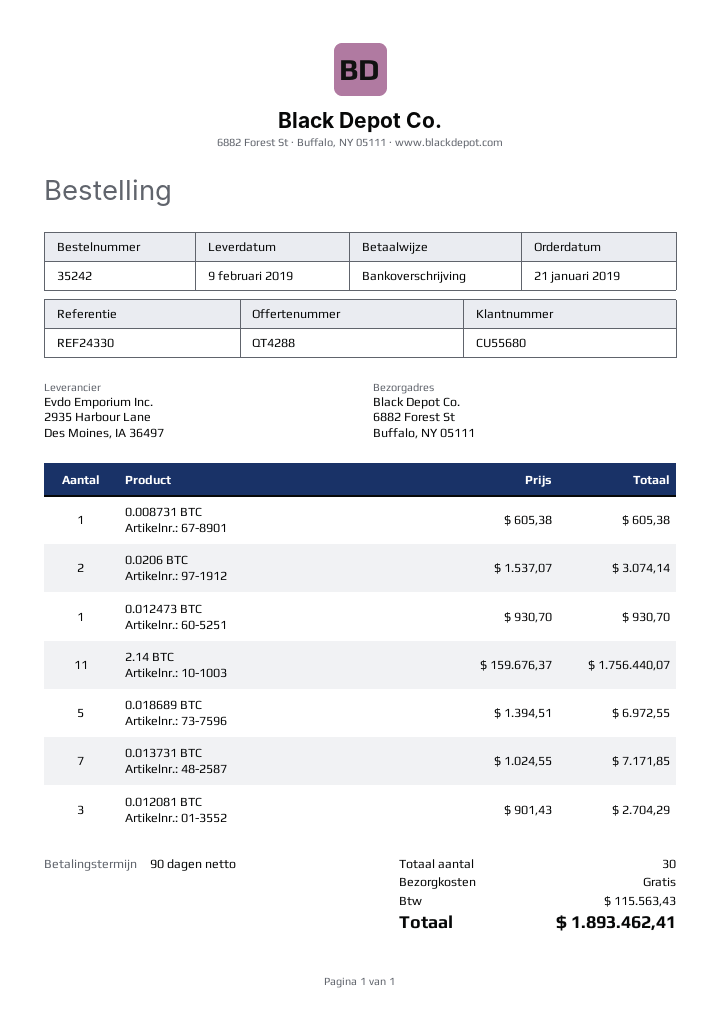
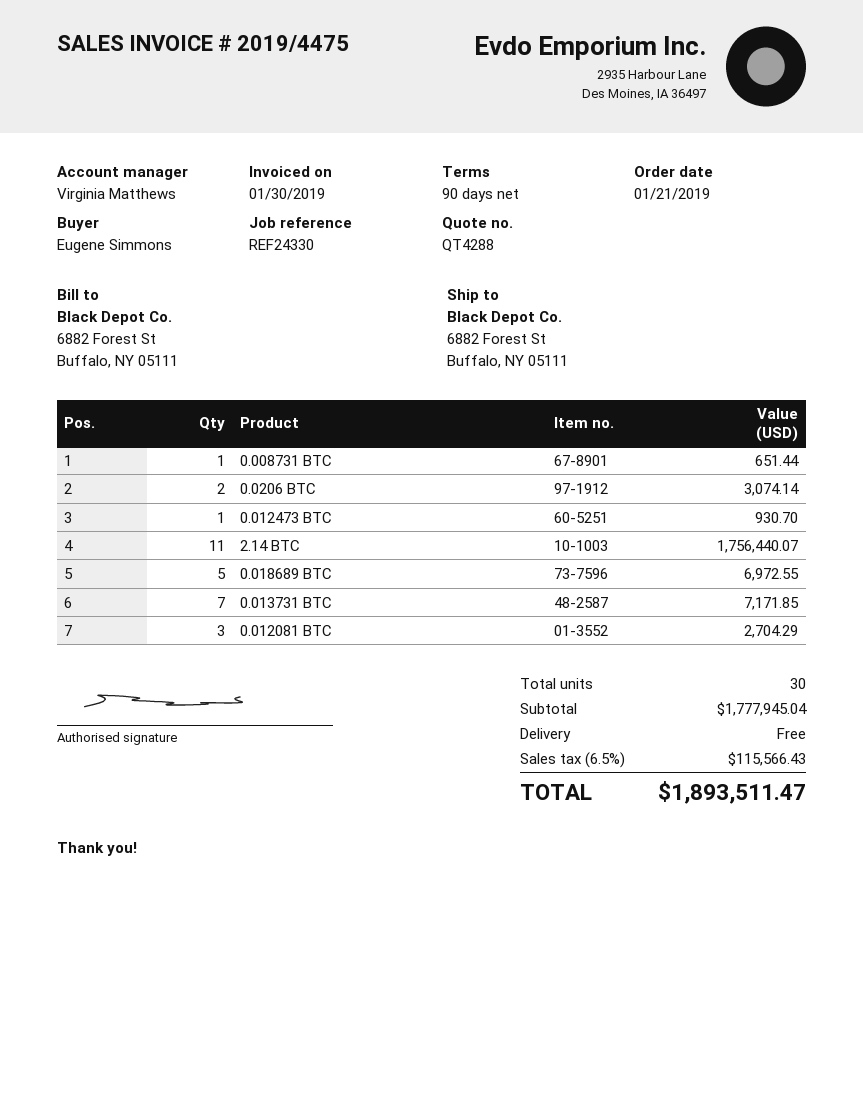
0.008731 BTC: 1 for 605.38 -> 1 for 651.44
tax: 115563.43 -> 115566.43
total: 1893462.41 -> 1893511.47

